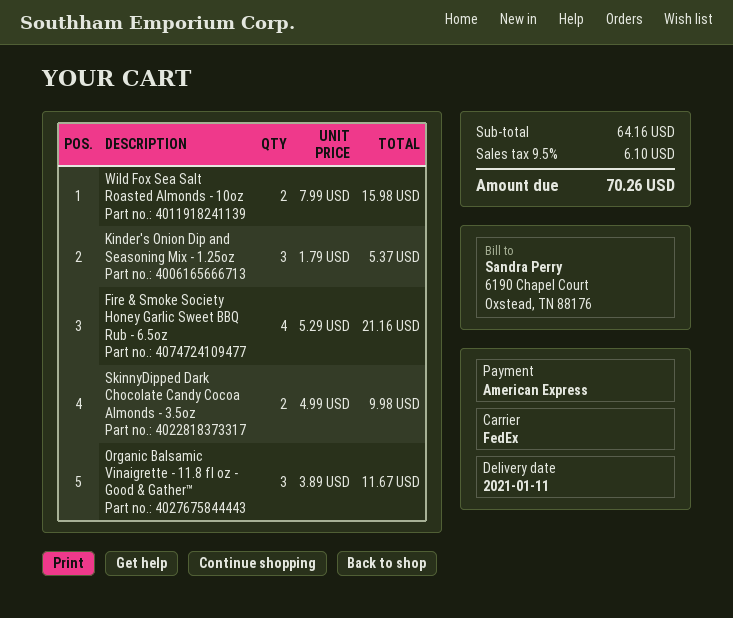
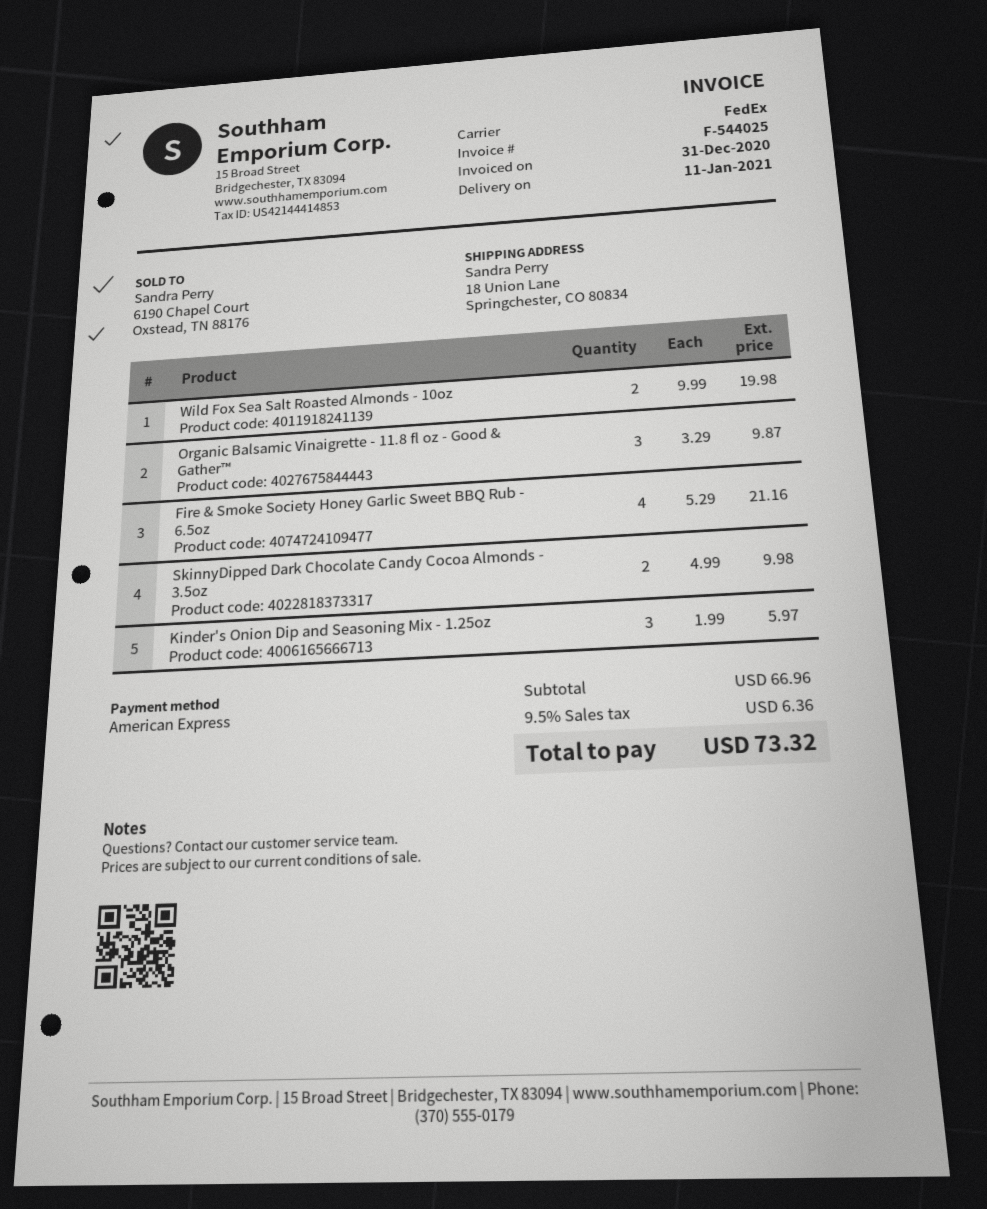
Wild Fox Sea Salt Roasted Almonds - 10oz: 2 x 7.99 = 15.98 -> 2 x 9.99 = 19.98
Kinder's Onion Dip and Seasoning Mix - 1.25oz: 3 x 1.79 = 5.37 -> 3 x 1.99 = 5.97
Organic Balsamic Vinaigrette - 11.8 fl oz - Good & Gather™: 3 x 3.89 = 11.67 -> 3 x 3.29 = 9.87
subtotal: 64.16 -> 66.96
tax: 9.5% = 6.10 -> 9.5% = 6.36
total: 70.26 -> 73.32

